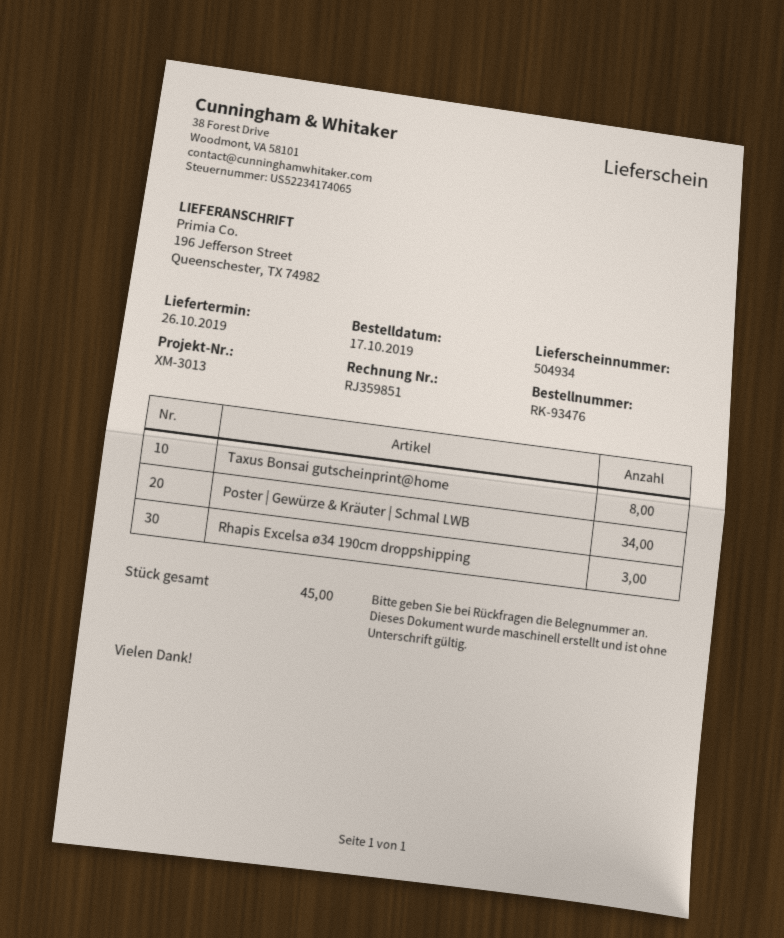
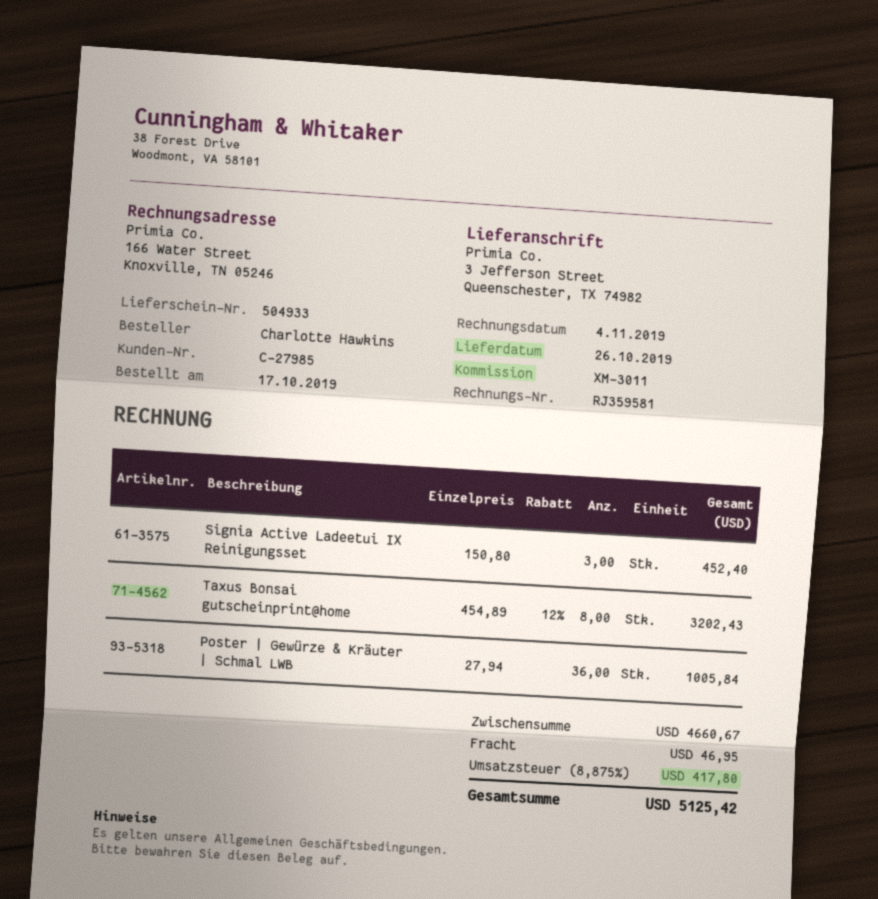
delivery note number: 504934 -> 504933
invoice number: RJ359851 -> RJ359581
reference: XM-3013 -> XM-3011
ship to: 196 Jefferson Street, Queenschester, TX 74982 -> 3 Jefferson Street, Queenschester, TX 74982
Poster | Gewürze & Kräuter | Schmal LWB: 34 -> 36
Rhapis Excelsa ø34 190cm droppshipping: 3 -> none
Signia Active Ladeetui IX Reinigungsset: none -> 3

